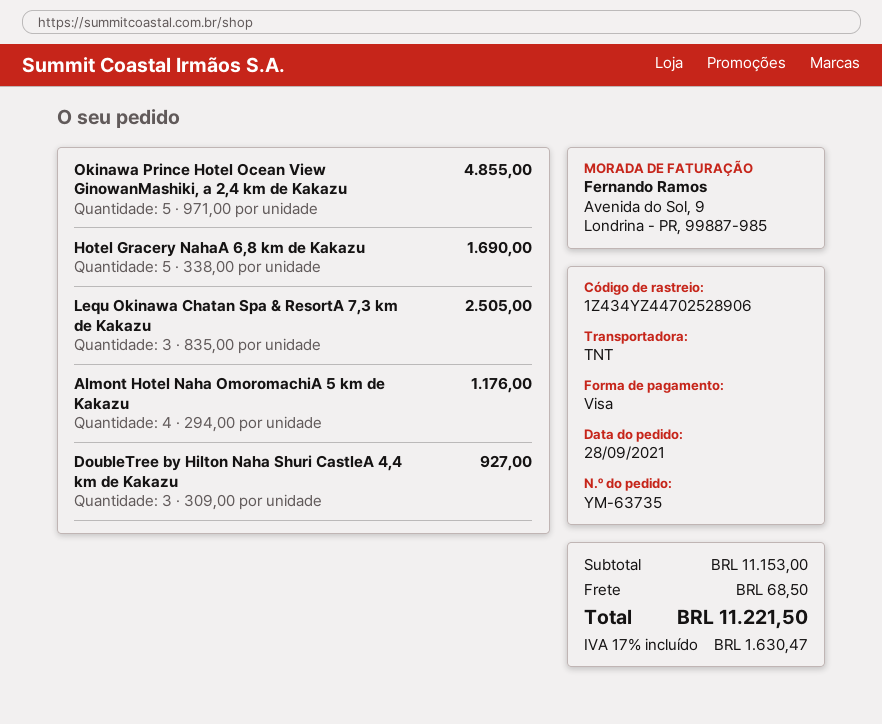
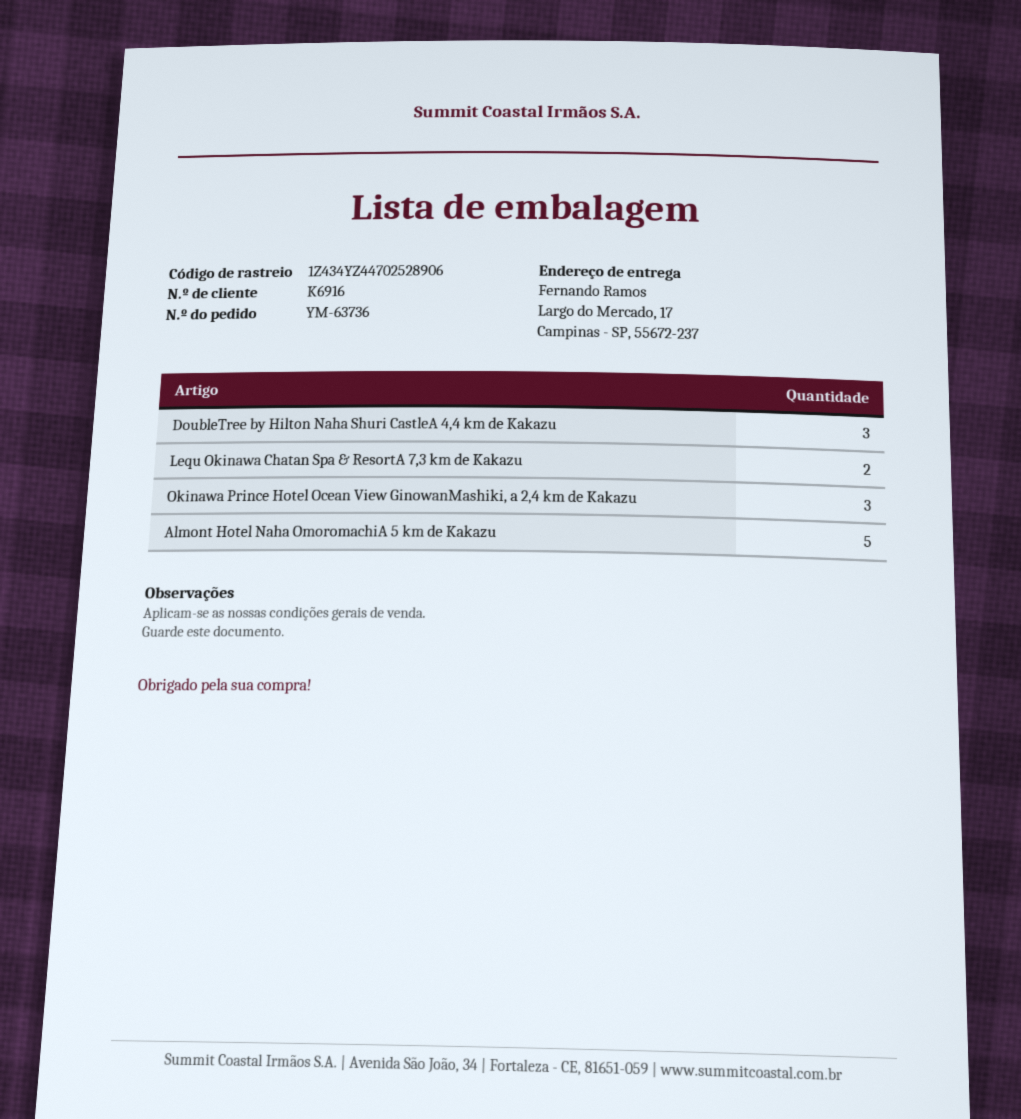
order number: YM-63735 -> YM-63736
Okinawa Prince Hotel Ocean View GinowanMashiki, a 2,4 km de Kakazu: 5 -> 3
Hotel Gracery NahaA 6,8 km de Kakazu: 5 -> none
Lequ Okinawa Chatan Spa & ResortA 7,3 km de Kakazu: 3 -> 2
Almont Hotel Naha OmoromachiA 5 km de Kakazu: 4 -> 5

